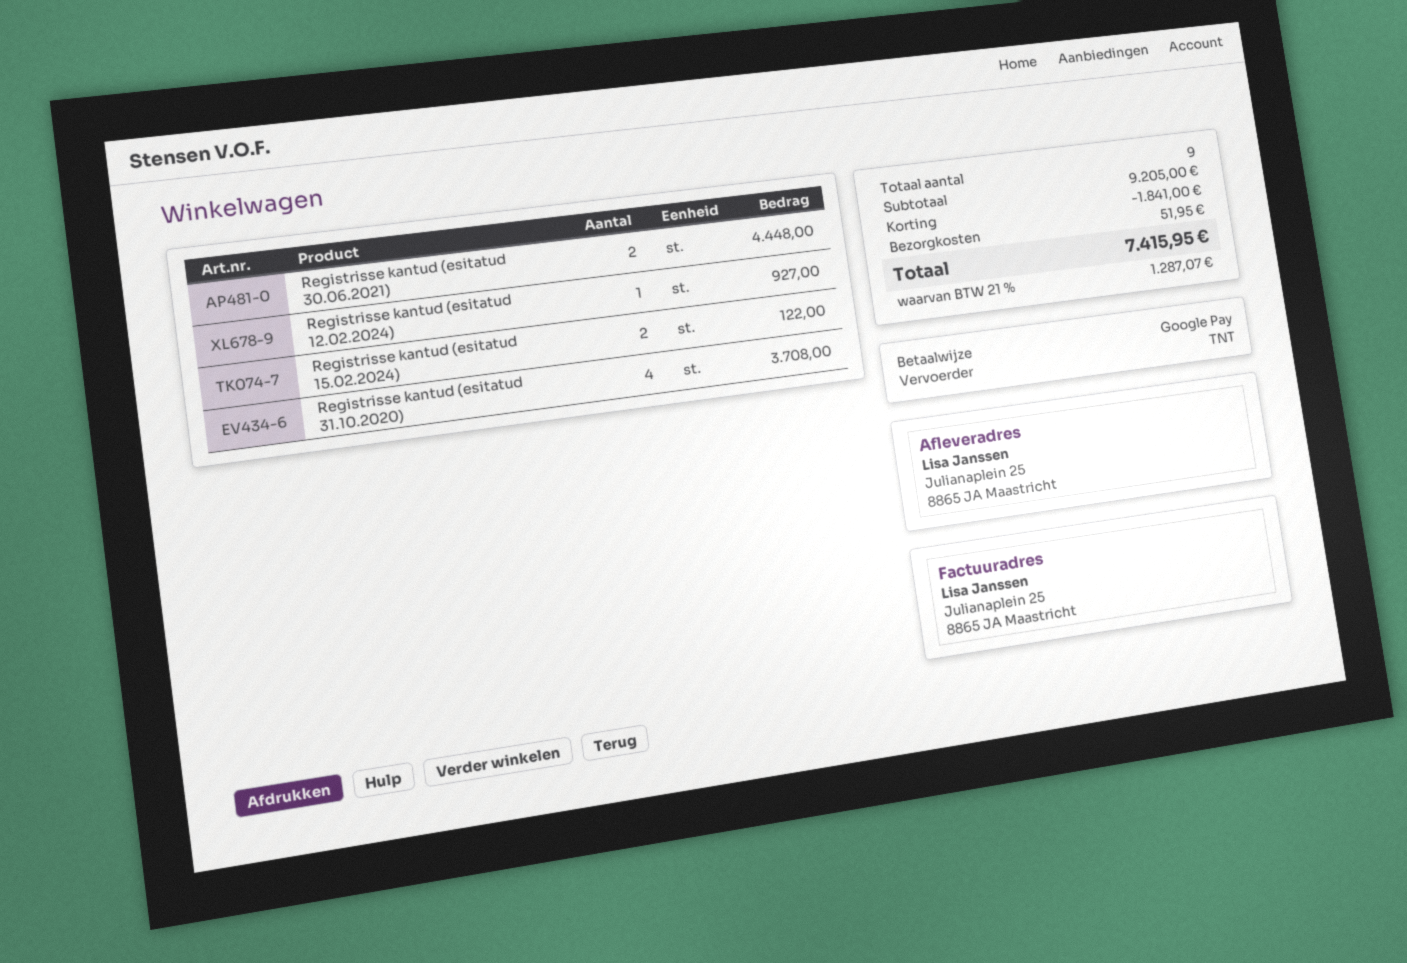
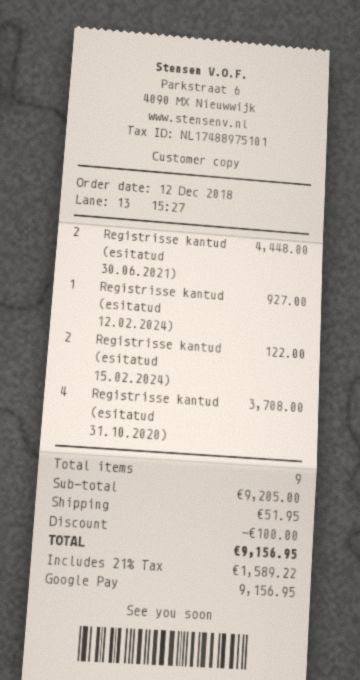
discount: 1841.00 -> 100.00
tax: 21% = 1287.07 -> 21% = 1589.22
total: 7415.95 -> 9156.95

